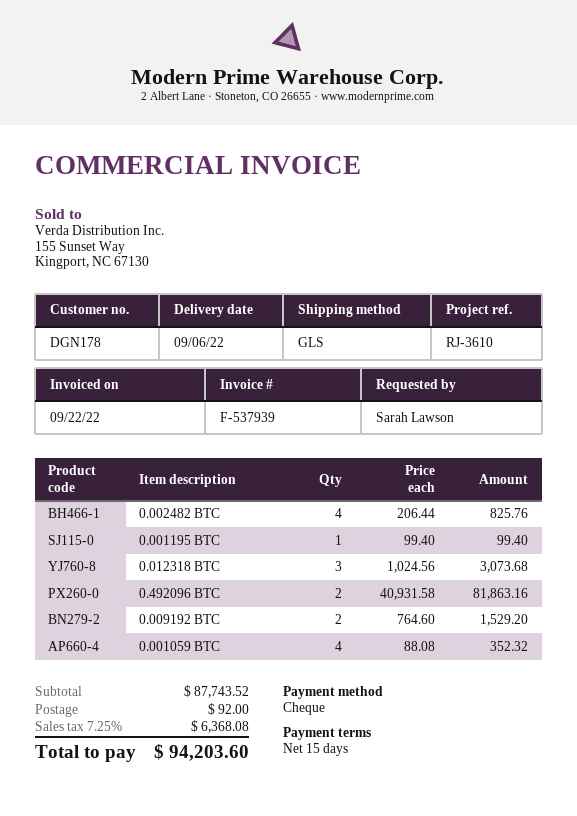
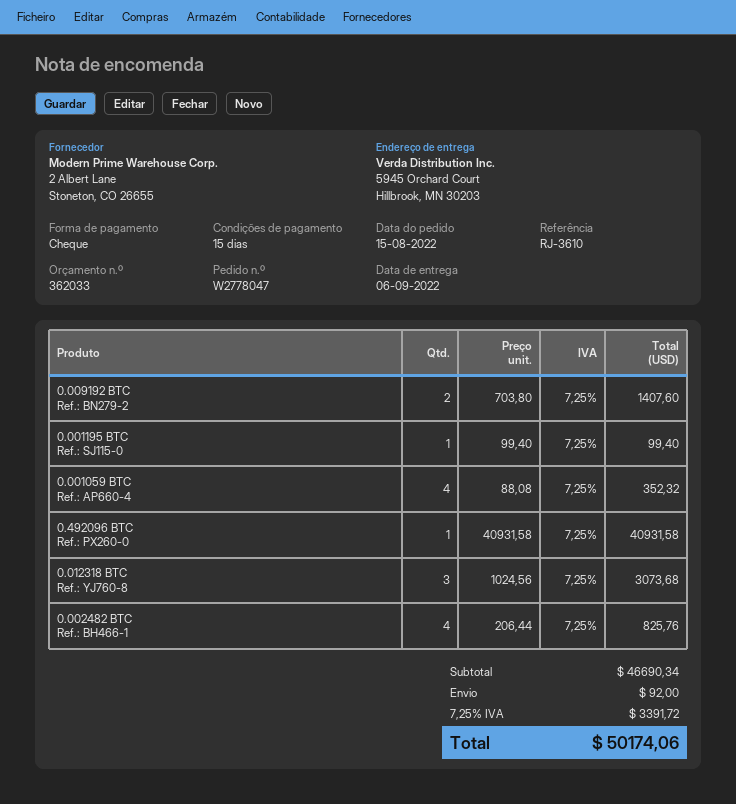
0.492096 BTC: 2 x 40931.58 = 81863.16 -> 1 x 40931.58 = 40931.58
0.009192 BTC: 2 x 764.60 = 1529.20 -> 2 x 703.80 = 1407.60
subtotal: 87743.52 -> 46690.34
tax: 7.25% = 6368.08 -> 7.25% = 3391.72
total: 94203.60 -> 50174.06

